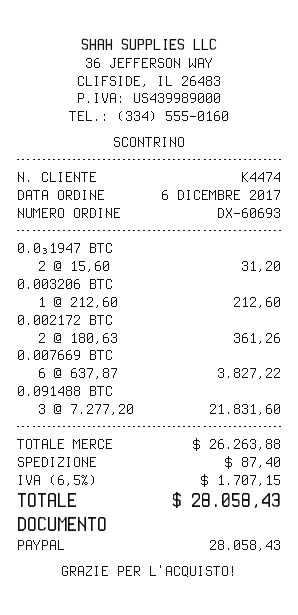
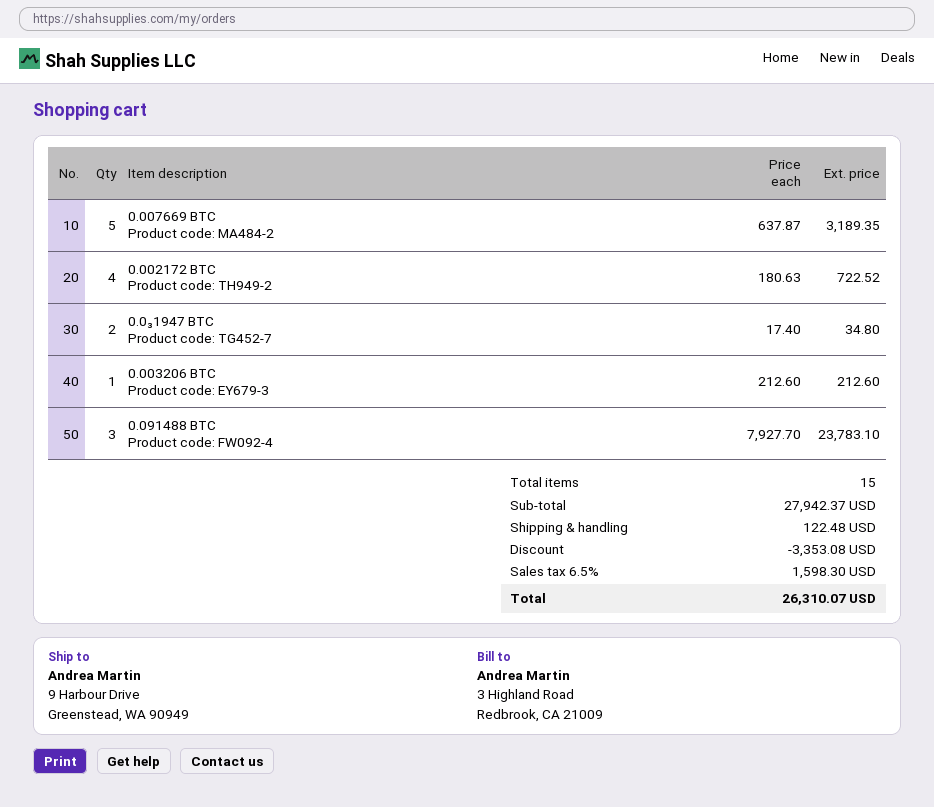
0.0₃1947 BTC: 2 x 15.60 = 31.20 -> 2 x 17.40 = 34.80
0.002172 BTC: 2 x 180.63 = 361.26 -> 4 x 180.63 = 722.52
0.007669 BTC: 6 x 637.87 = 3827.22 -> 5 x 637.87 = 3189.35
0.091488 BTC: 3 x 7277.20 = 21831.60 -> 3 x 7927.70 = 23783.10
subtotal: 26263.88 -> 27942.37
discount: none -> 3353.08
shipping: 87.40 -> 122.48
tax: 6.5% = 1707.15 -> 6.5% = 1598.30
total: 28058.43 -> 26310.07

